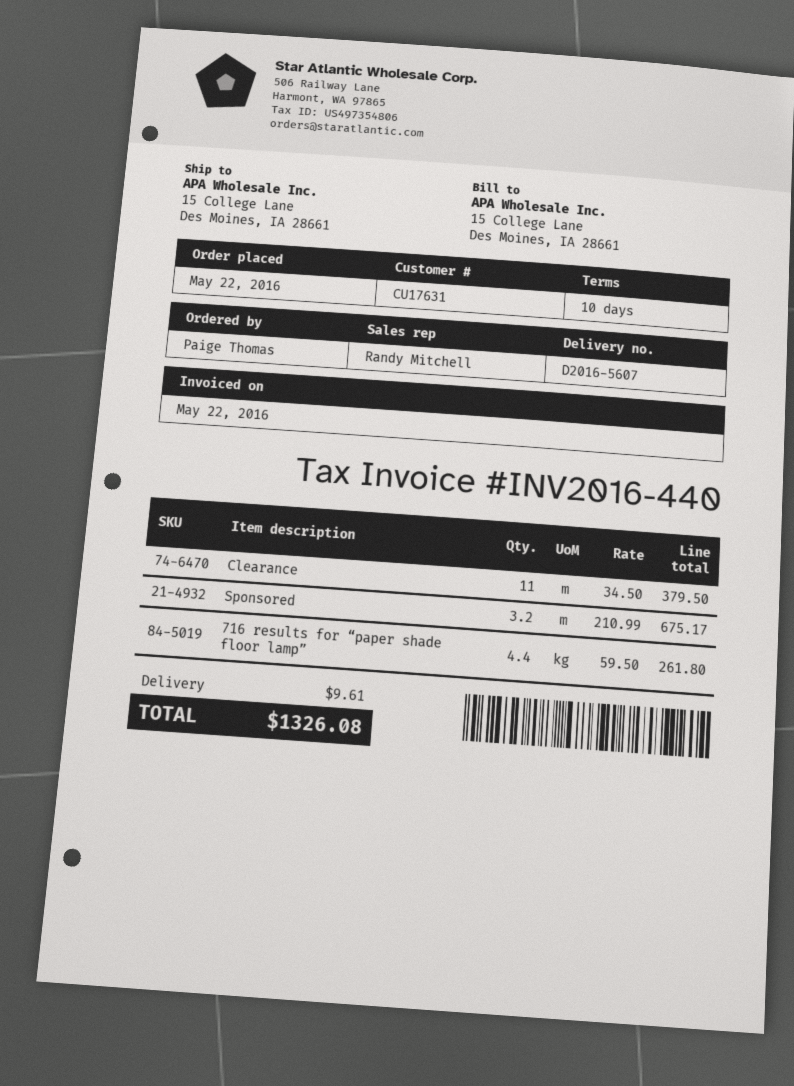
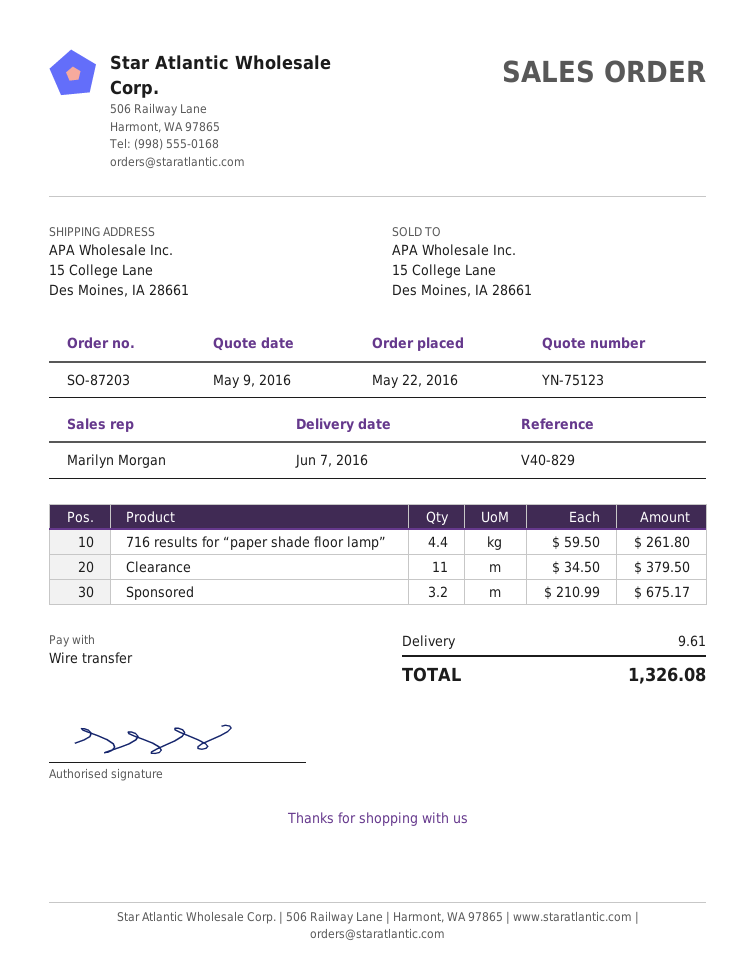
sales rep: Randy Mitchell -> Marilyn Morgan

